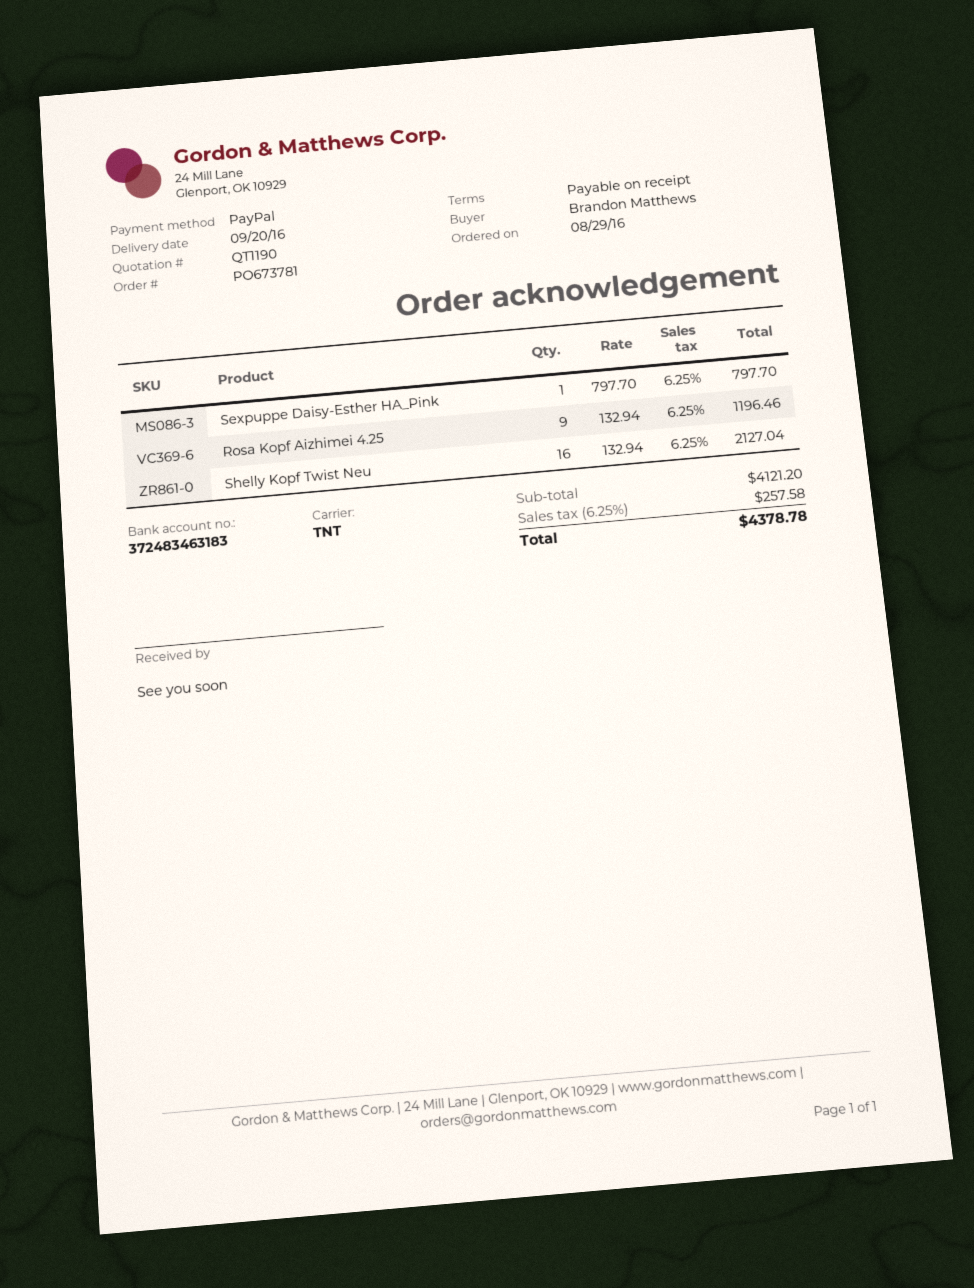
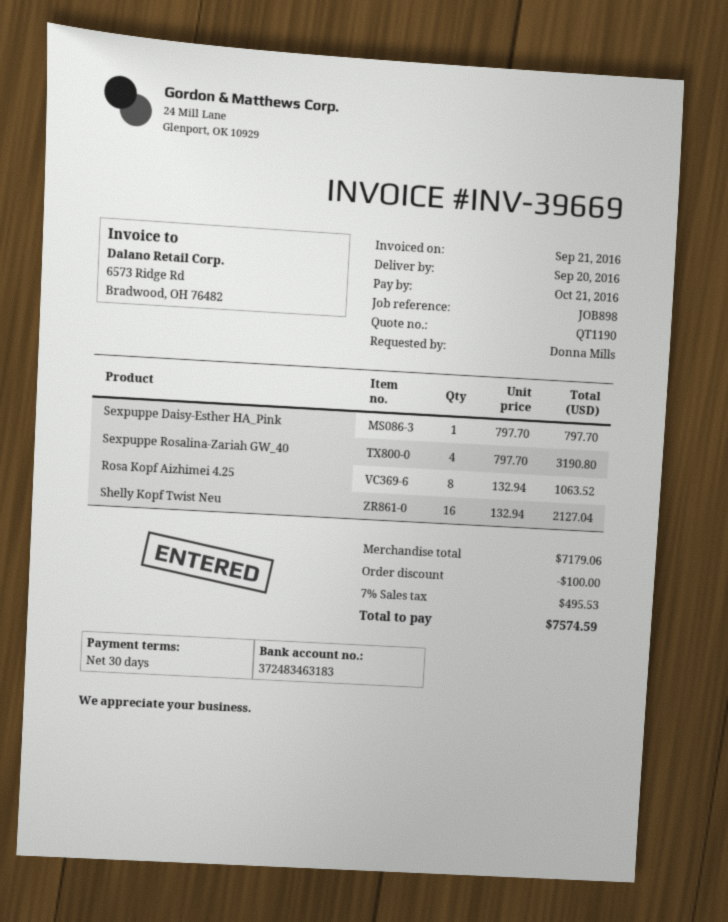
payment terms: on receipt -> 30 days
ordered by: Brandon Matthews -> Donna Mills
Rosa Kopf Aizhimei 4.25: 9 x 132.94 = 1196.46 -> 8 x 132.94 = 1063.52
Sexpuppe Rosalina-Zariah GW_40: none -> 4 x 797.70 = 3190.80
subtotal: 4121.20 -> 7179.06
discount: none -> 100.00
tax: 6.25% = 257.58 -> 7% = 495.53
total: 4378.78 -> 7574.59

